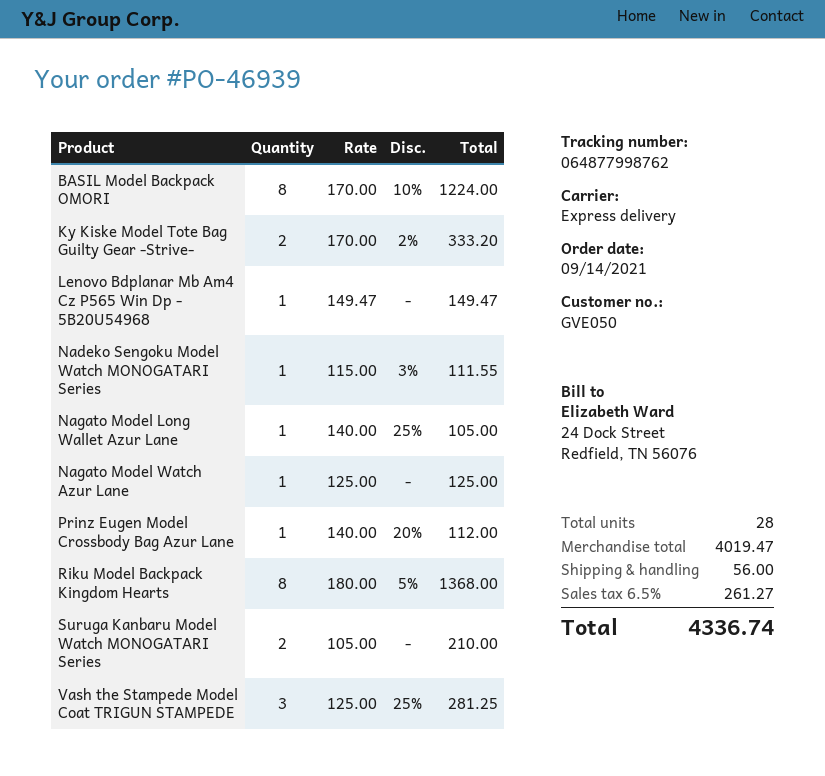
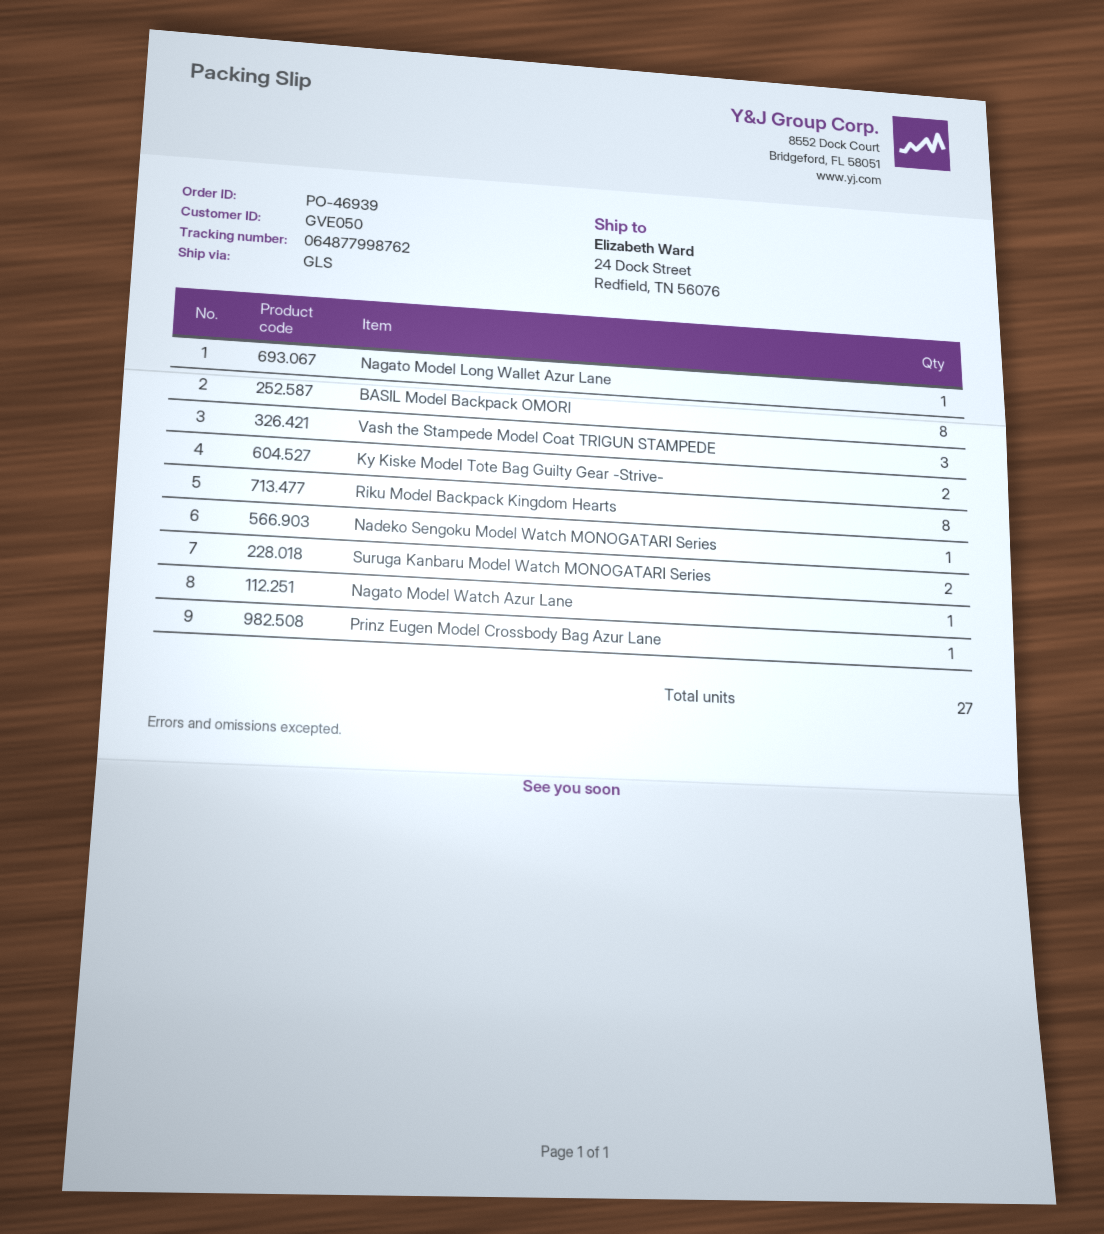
shipping method: express -> GLS
Lenovo Bdplanar Mb Am4 Cz P565 Win Dp - 5B20U54968: 1 -> none
total quantity: 28 -> 27

